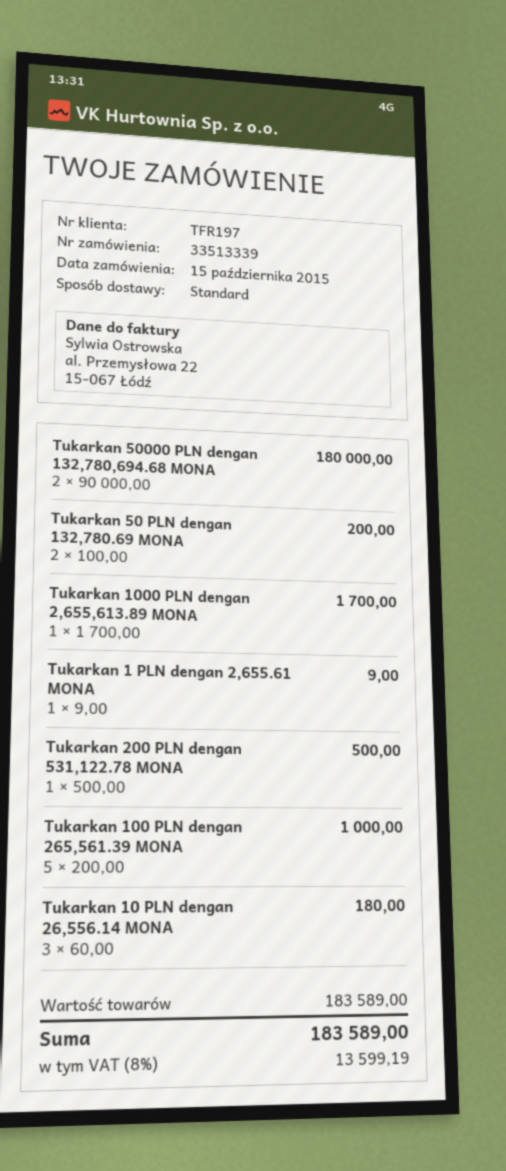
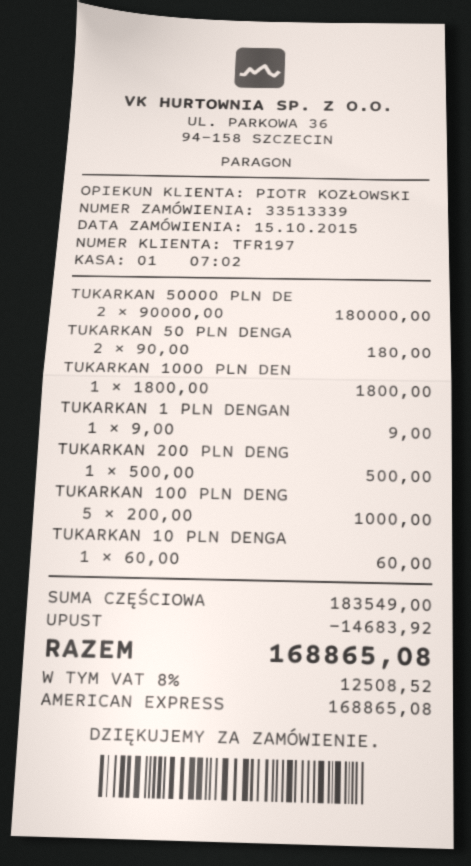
Tukarkan 50 PLN dengan 132,780.69 MONA: 2 x 100.00 = 200.00 -> 2 x 90.00 = 180.00
Tukarkan 1000 PLN dengan 2,655,613.89 MONA: 1 x 1700.00 = 1700.00 -> 1 x 1800.00 = 1800.00
Tukarkan 10 PLN dengan 26,556.14 MONA: 3 x 60.00 = 180.00 -> 1 x 60.00 = 60.00
subtotal: 183589.00 -> 183549.00
discount: none -> 14683.92
tax: 8% = 13599.19 -> 8% = 12508.52
total: 183589.00 -> 168865.08

